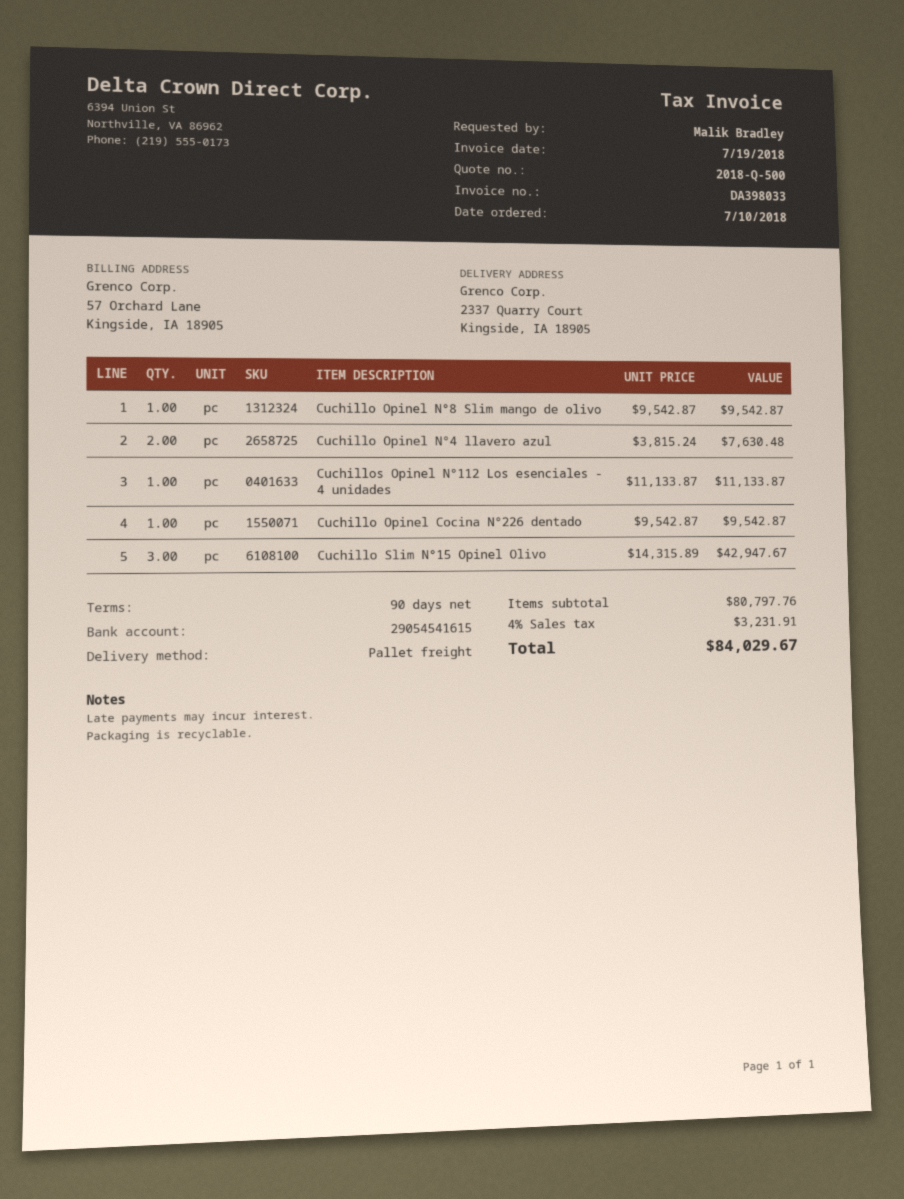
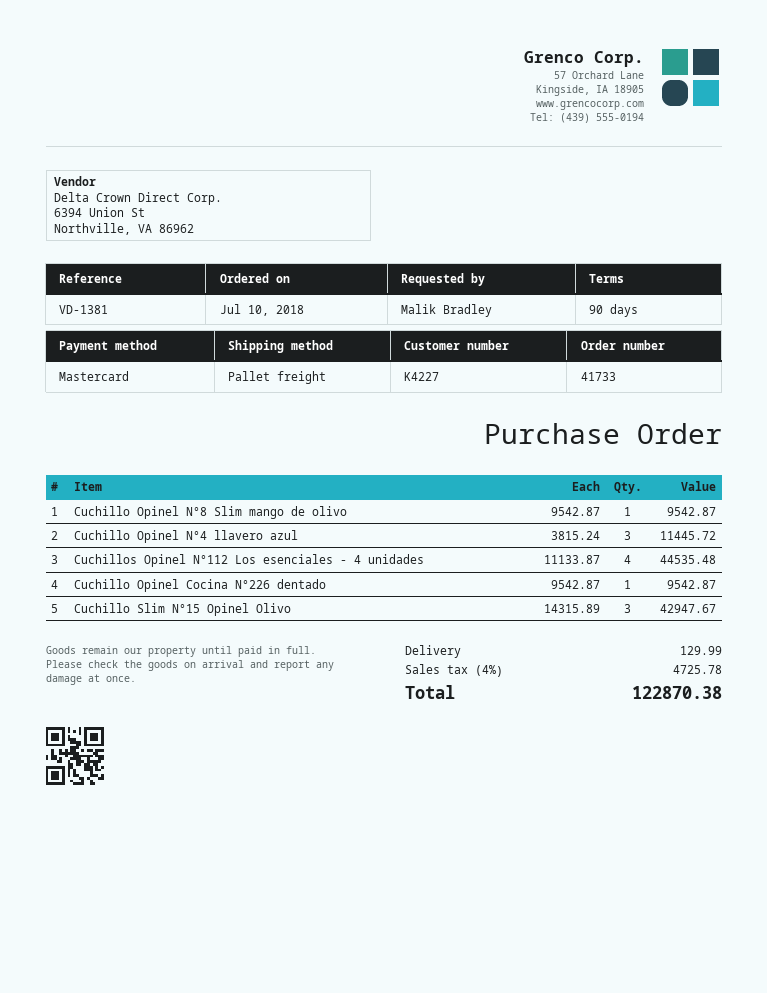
Cuchillo Opinel N°4 llavero azul: 2 x 3815.24 = 7630.48 -> 3 x 3815.24 = 11445.72
Cuchillos Opinel N°112 Los esenciales - 4 unidades: 1 x 11133.87 = 11133.87 -> 4 x 11133.87 = 44535.48
shipping: none -> 129.99
tax: 4% = 3231.91 -> 4% = 4725.78
total: 84029.67 -> 122870.38

